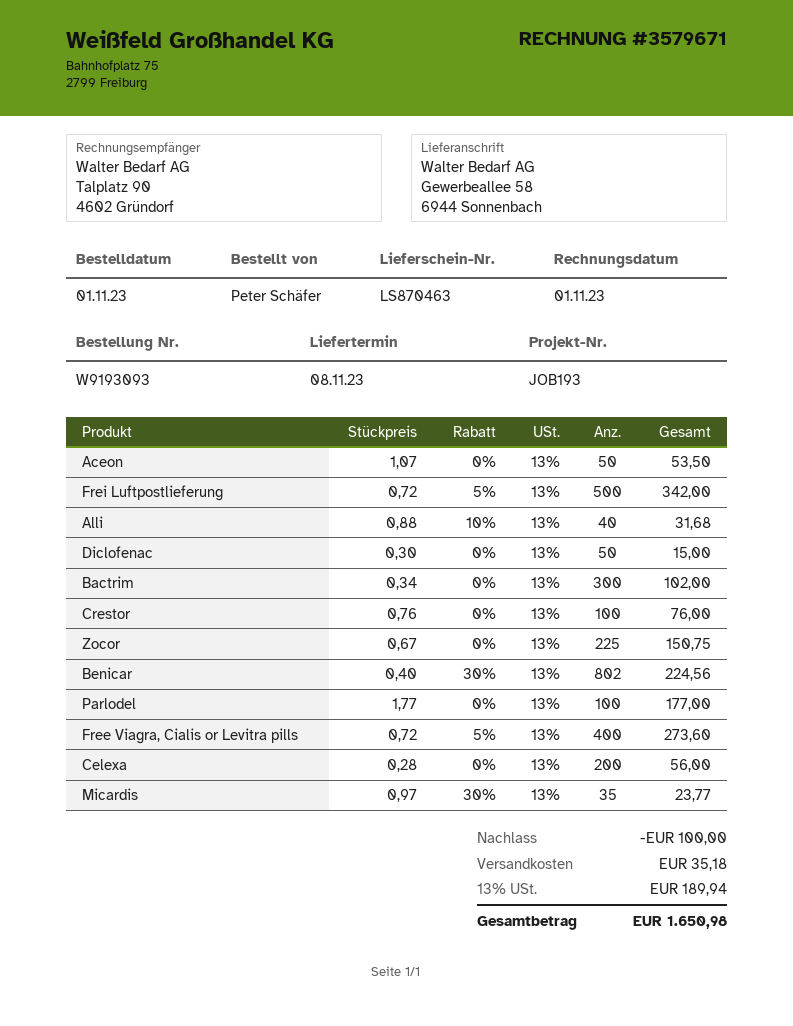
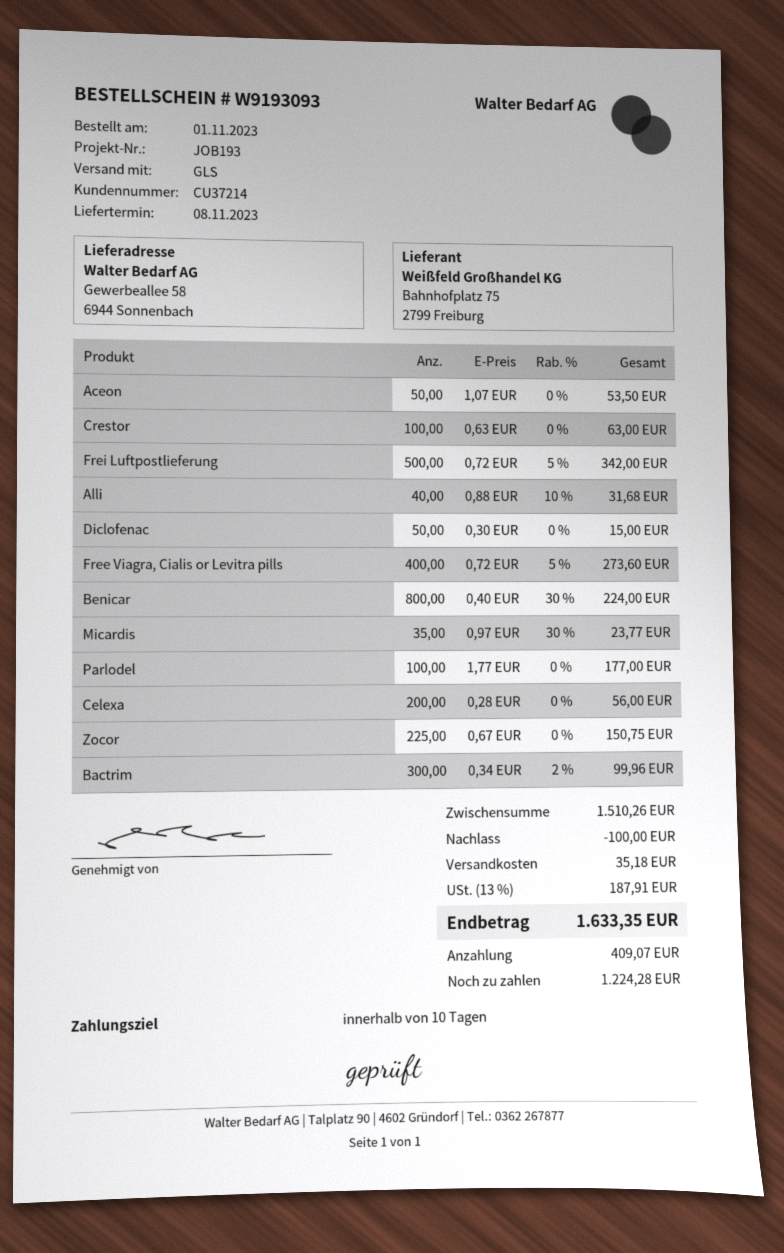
Bactrim: 300 x 0.34 = 102.00 -> 300 x 0.34 - 2% = 99.96
Crestor: 100 x 0.76 = 76.00 -> 100 x 0.63 = 63.00
Benicar: 802 x 0.40 - 30% = 224.56 -> 800 x 0.40 - 30% = 224.00
tax: 13% = 189.94 -> 13% = 187.91
total: 1650.98 -> 1633.35

